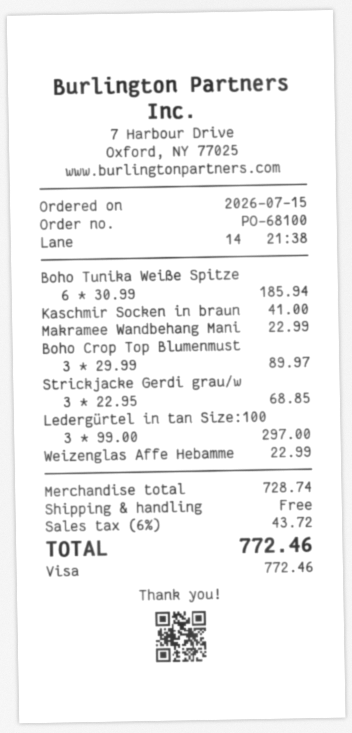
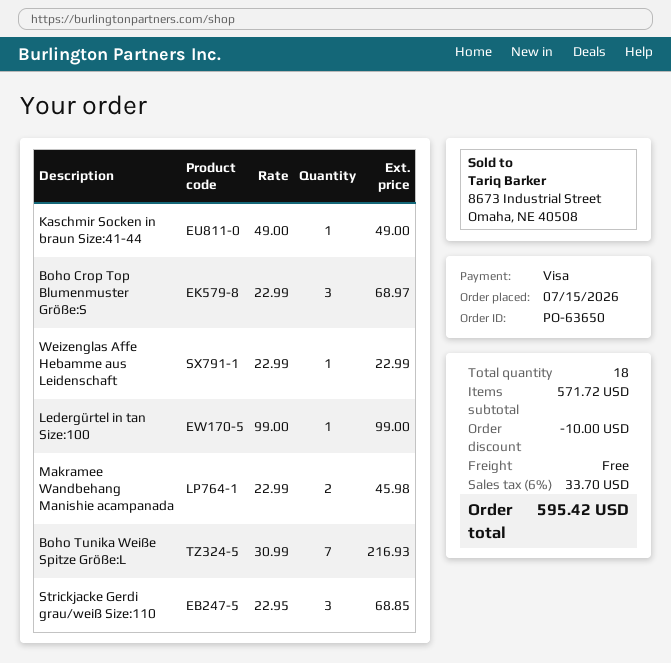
order number: PO-68100 -> PO-63650
Boho Tunika Weiße Spitze: 6 x 30.99 = 185.94 -> 7 x 30.99 = 216.93
Kaschmir Socken in braun: 1 x 41.00 = 41.00 -> 1 x 49.00 = 49.00
Makramee Wandbehang Mani: 1 x 22.99 = 22.99 -> 2 x 22.99 = 45.98
Boho Crop Top Blumenmust: 3 x 29.99 = 89.97 -> 3 x 22.99 = 68.97
Ledergürtel in tan Size:100: 3 x 99.00 = 297.00 -> 1 x 99.00 = 99.00
subtotal: 728.74 -> 571.72
discount: none -> 10.00
tax: 6% = 43.72 -> 6% = 33.70
total: 772.46 -> 595.42

